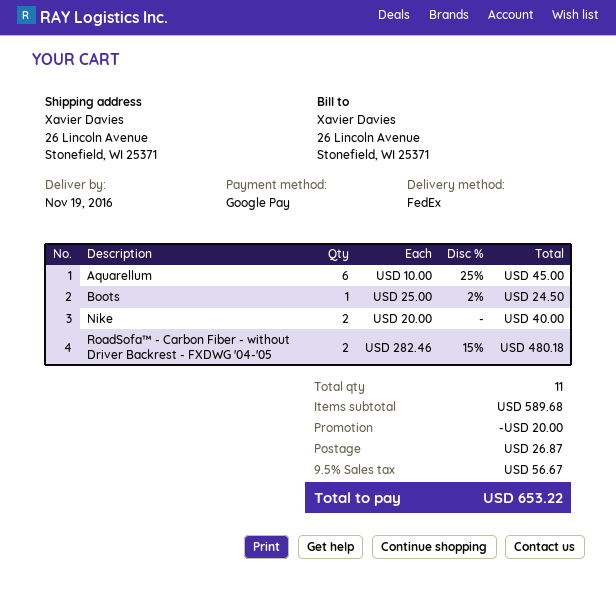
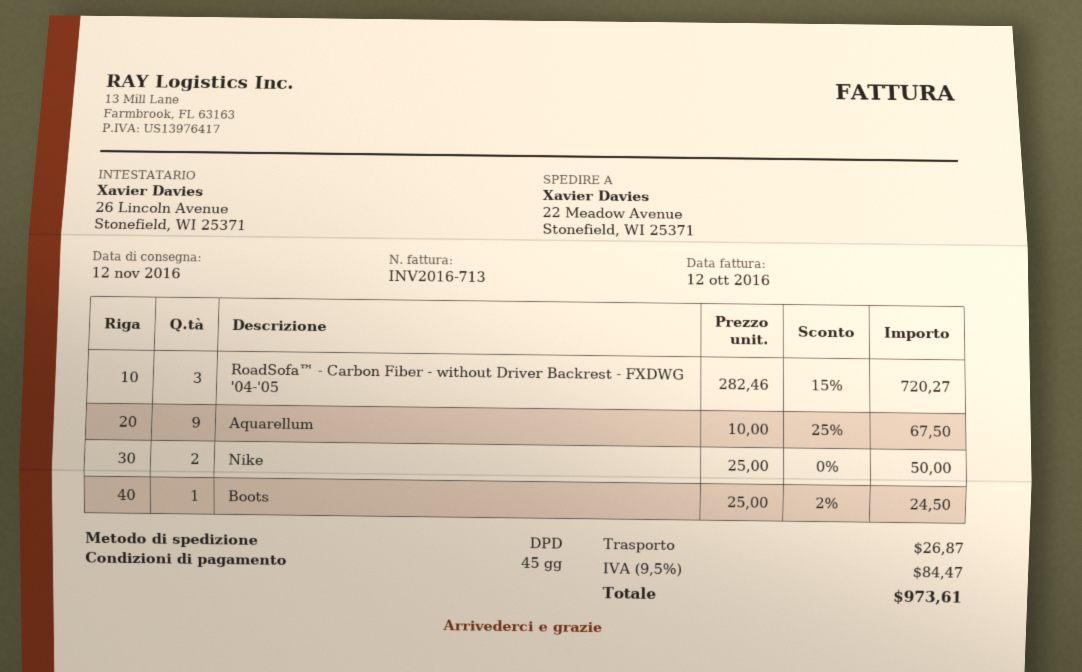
delivery date: 2016-11-19 -> 2016-11-12
shipping method: FedEx -> DPD
ship to: 26 Lincoln Avenue, Stonefield, WI 25371 -> 22 Meadow Avenue, Stonefield, WI 25371
Aquarellum: 6 x 10.00 - 25% = 45.00 -> 9 x 10.00 - 25% = 67.50
Nike: 2 x 20.00 = 40.00 -> 2 x 25.00 = 50.00
RoadSofa™ - Carbon Fiber - without Driver Backrest - FXDWG '04-'05: 2 x 282.46 - 15% = 480.18 -> 3 x 282.46 - 15% = 720.27
discount: 20.00 -> none
tax: 9.5% = 56.67 -> 9.5% = 84.47
total: 653.22 -> 973.61

